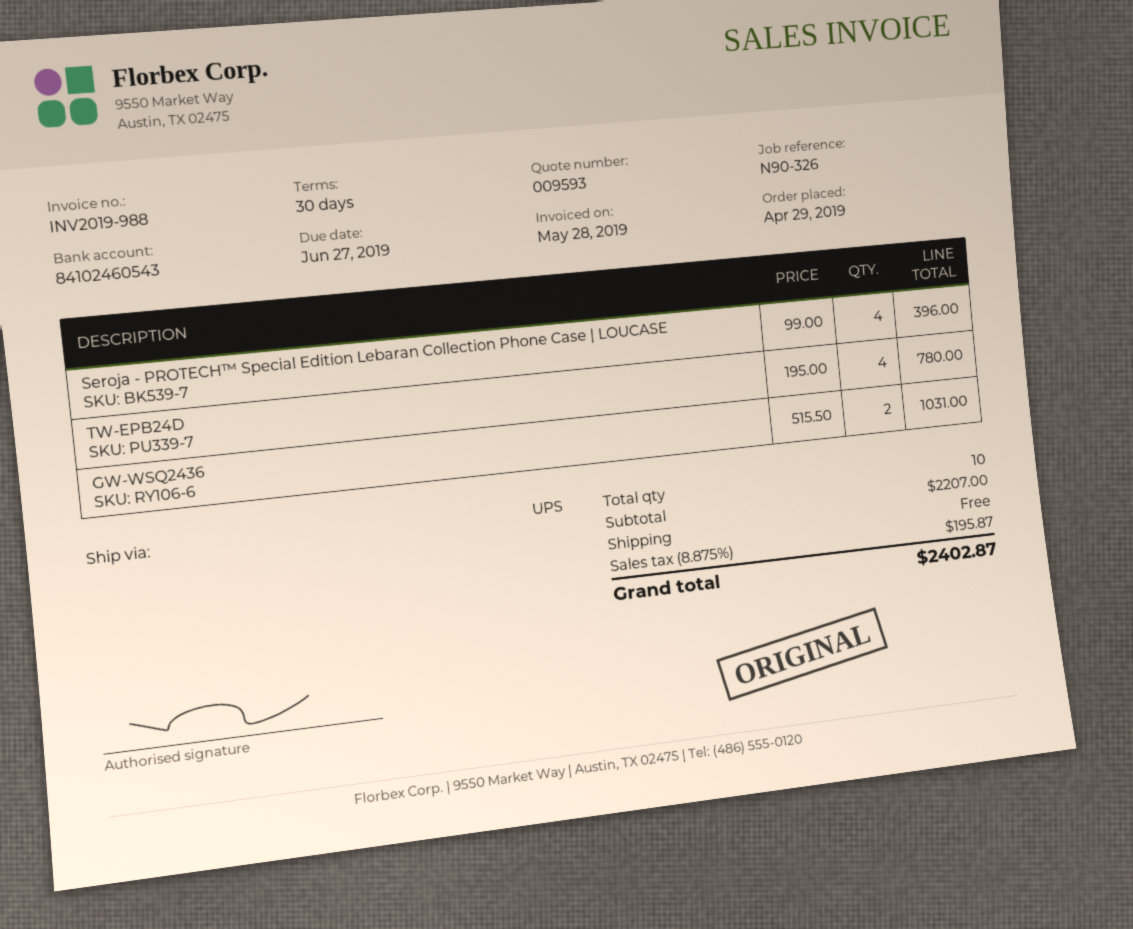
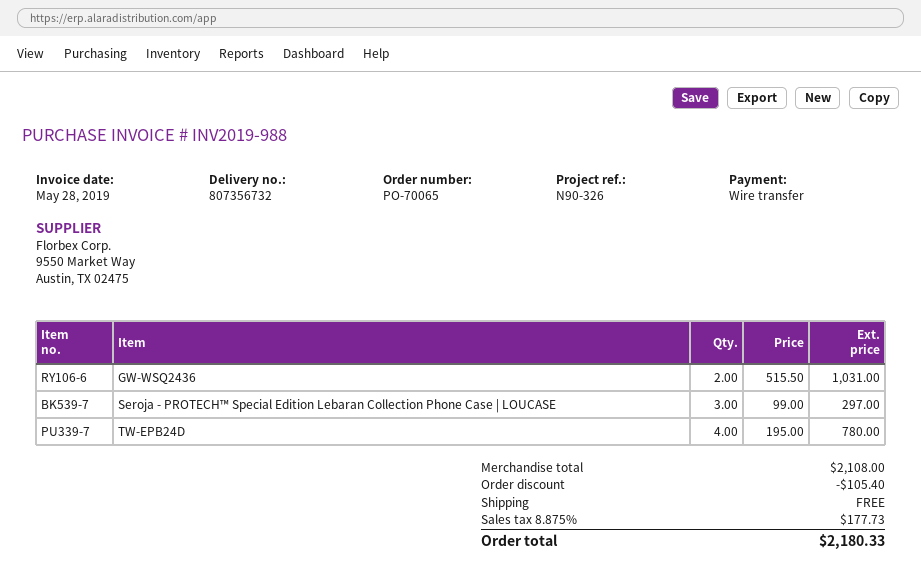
Seroja - PROTECH™ Special Edition Lebaran Collection Phone Case | LOUCASE: 4 x 99.00 = 396.00 -> 3 x 99.00 = 297.00
subtotal: 2207.00 -> 2108.00
discount: none -> 105.40
tax: 8.875% = 195.87 -> 8.875% = 177.73
total: 2402.87 -> 2180.33

